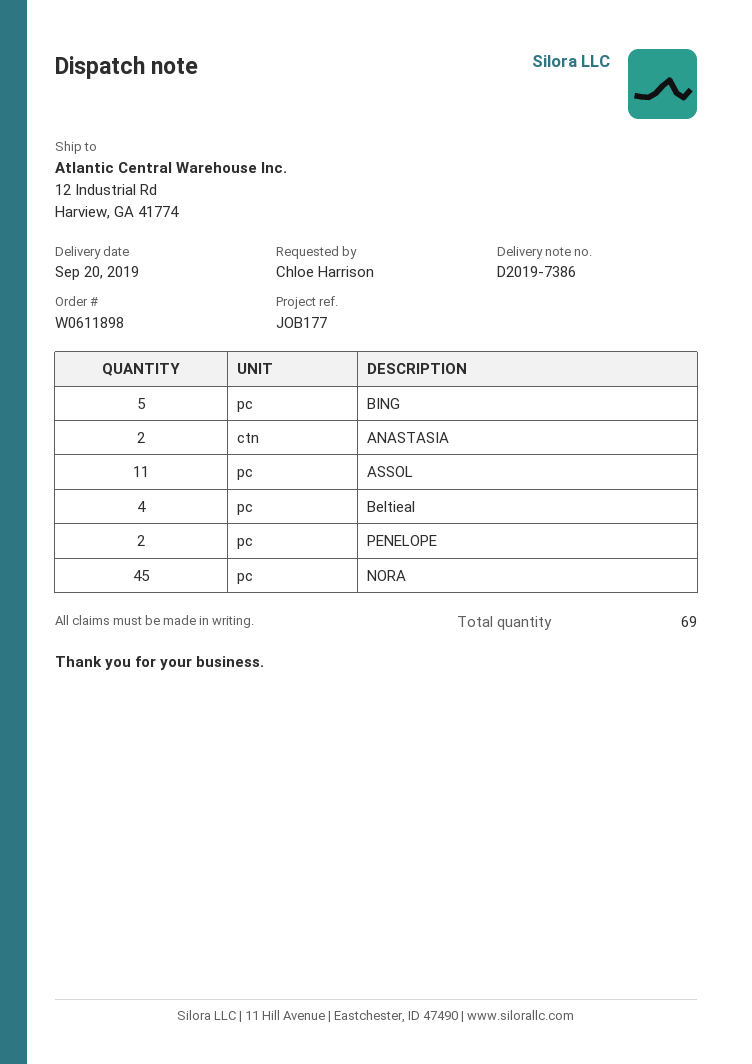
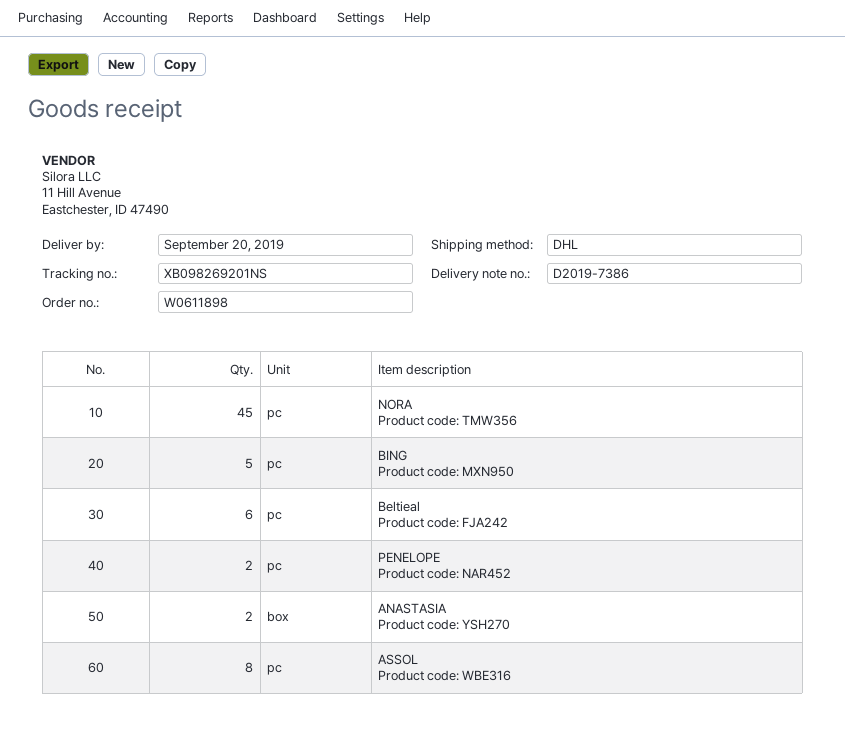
ASSOL: 11 -> 8
Beltieal: 4 -> 6

